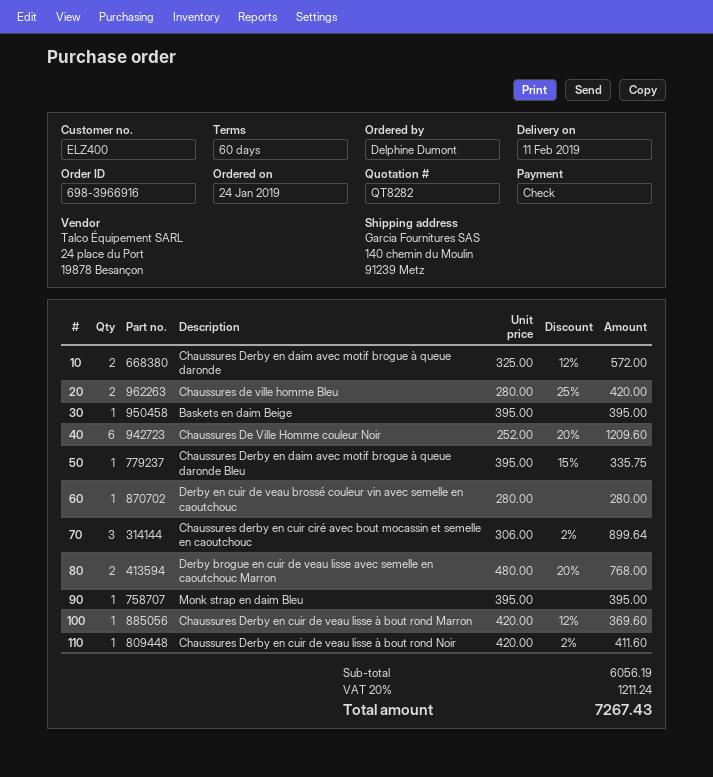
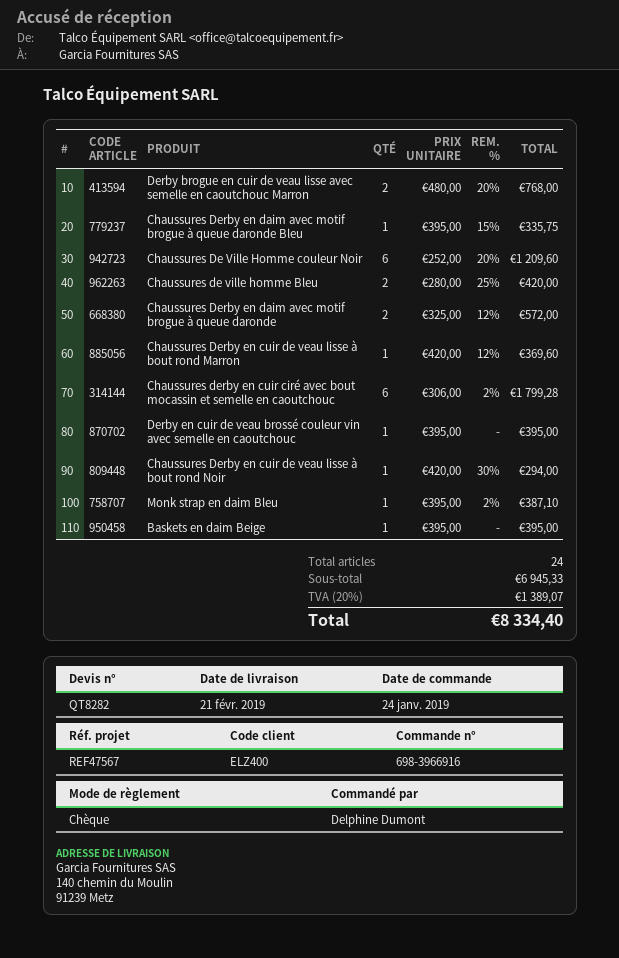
delivery date: 2019-02-11 -> 2019-02-21
Derby en cuir de veau brossé couleur vin avec semelle en caoutchouc: 1 x 280.00 = 280.00 -> 1 x 395.00 = 395.00
Chaussures derby en cuir ciré avec bout mocassin et semelle en caoutchouc: 3 x 306.00 - 2% = 899.64 -> 6 x 306.00 - 2% = 1799.28
Monk strap en daim Bleu: 1 x 395.00 = 395.00 -> 1 x 395.00 - 2% = 387.10
Chaussures Derby en cuir de veau lisse à bout rond Noir: 1 x 420.00 - 2% = 411.60 -> 1 x 420.00 - 30% = 294.00
subtotal: 6056.19 -> 6945.33
tax: 20% = 1211.24 -> 20% = 1389.07
total: 7267.43 -> 8334.40

